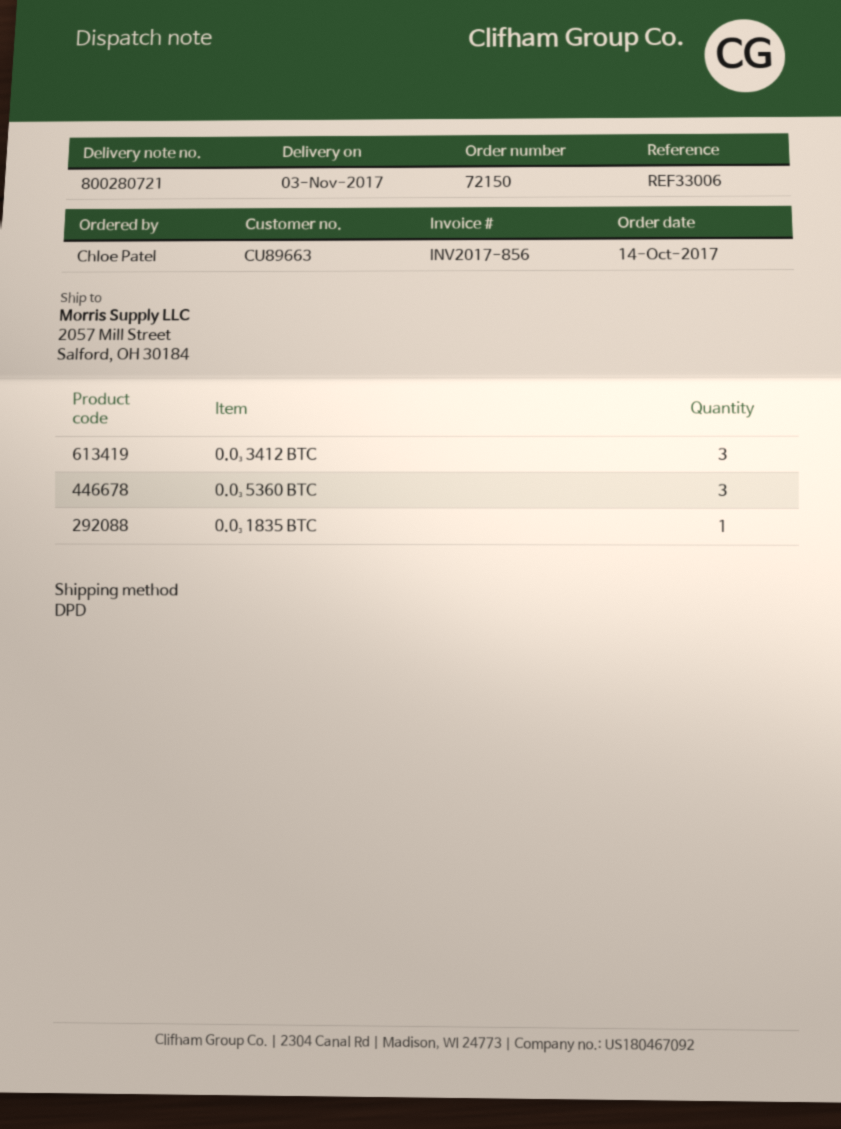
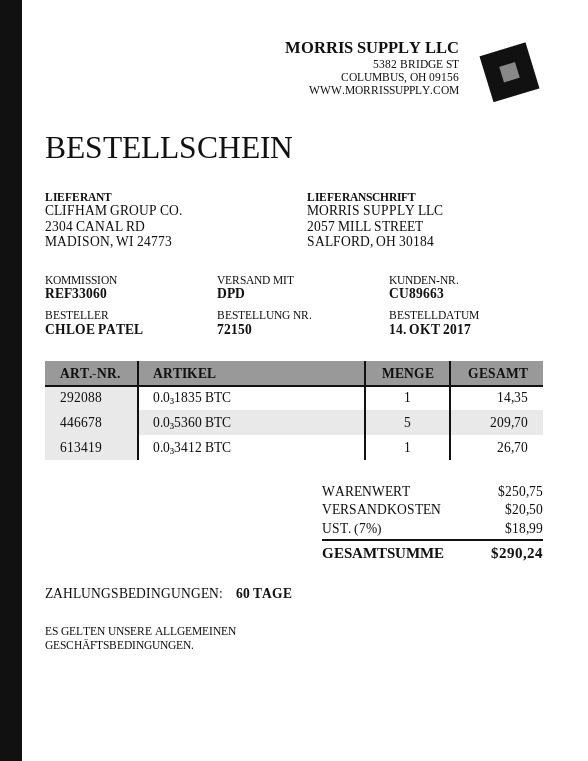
reference: REF33006 -> REF33060
0.0₃3412 BTC: 3 -> 1
0.0₃5360 BTC: 3 -> 5

